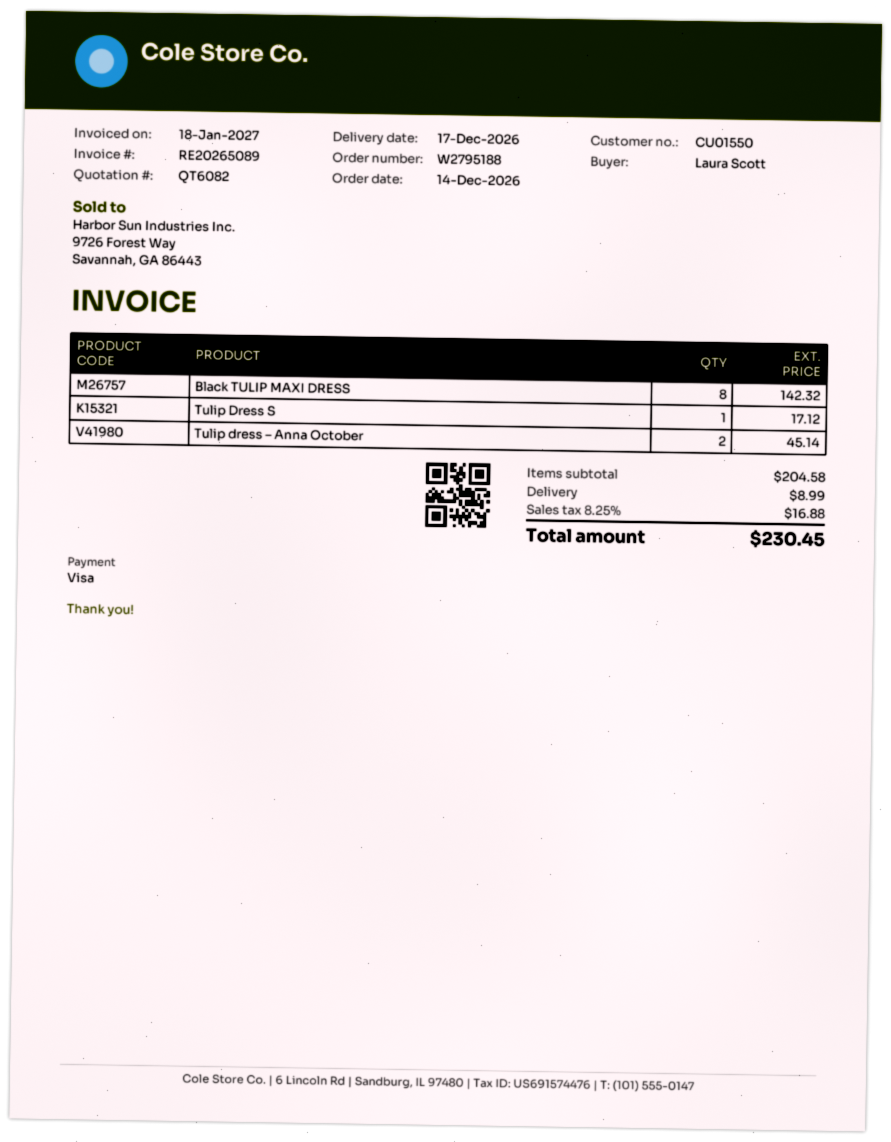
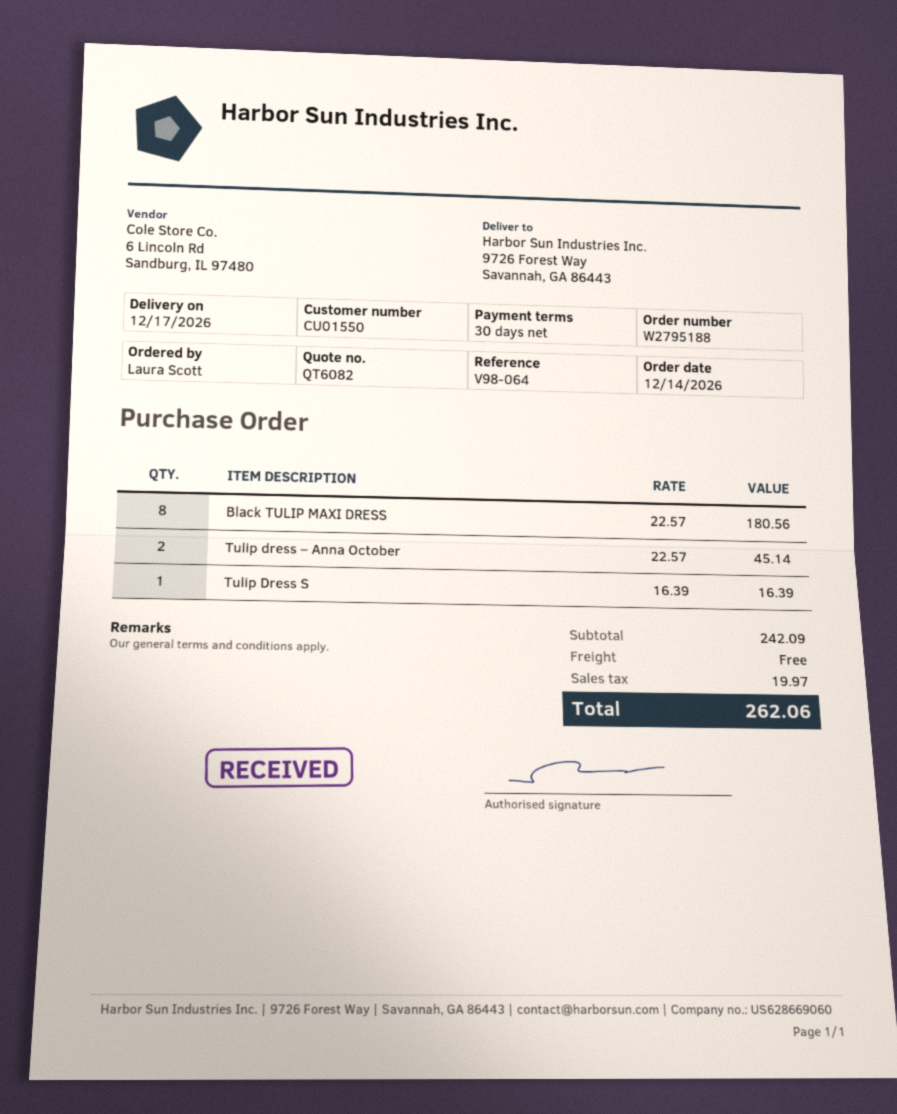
Black TULIP MAXI DRESS: 8 for 142.32 -> 8 for 180.56
Tulip Dress S: 1 for 17.12 -> 1 for 16.39
subtotal: 204.58 -> 242.09
shipping: 8.99 -> 0.00
tax: 16.88 -> 19.97
total: 230.45 -> 262.06

